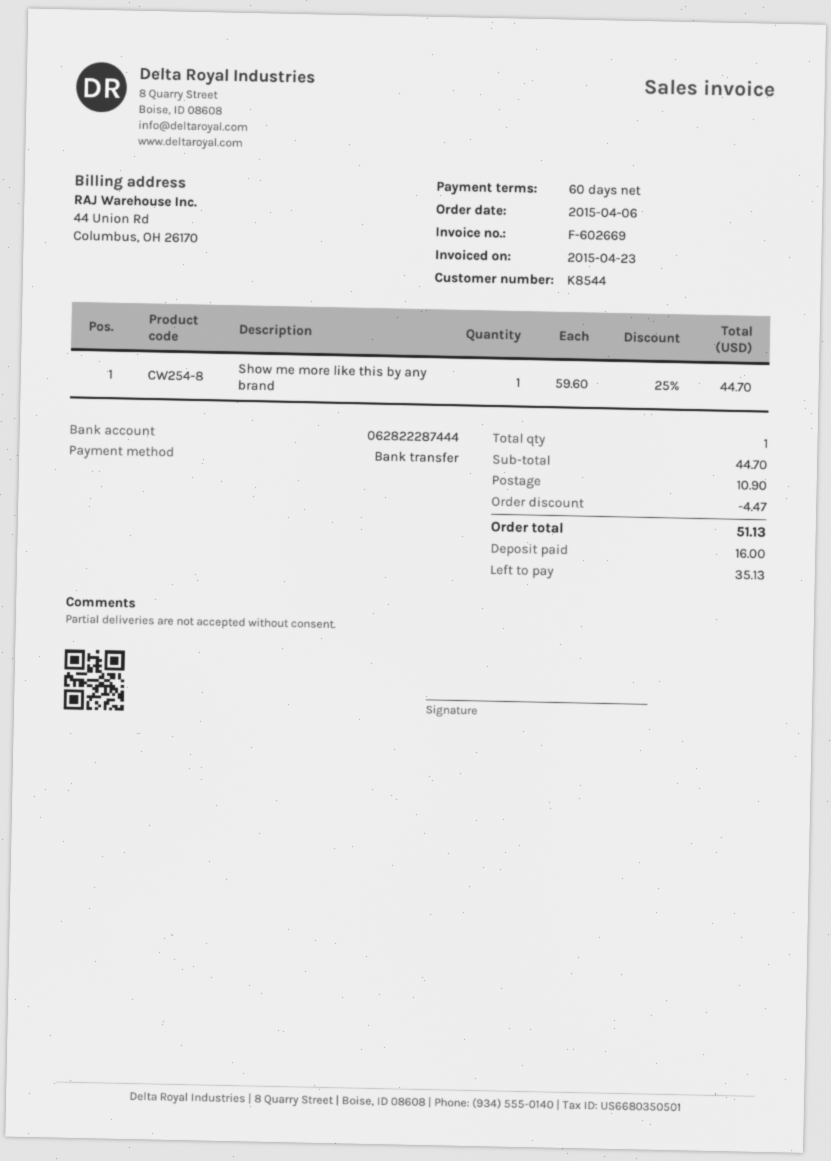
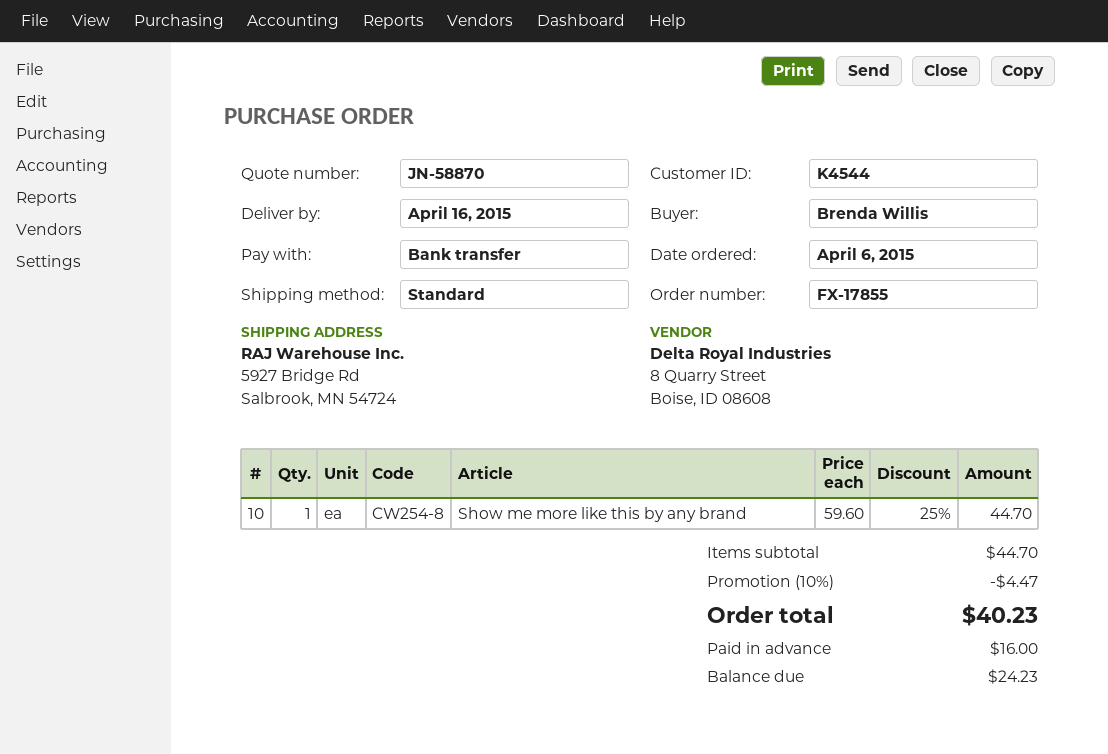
customer number: K8544 -> K4544
shipping: 10.90 -> none
total: 51.13 -> 40.23
balance: 35.13 -> 24.23

